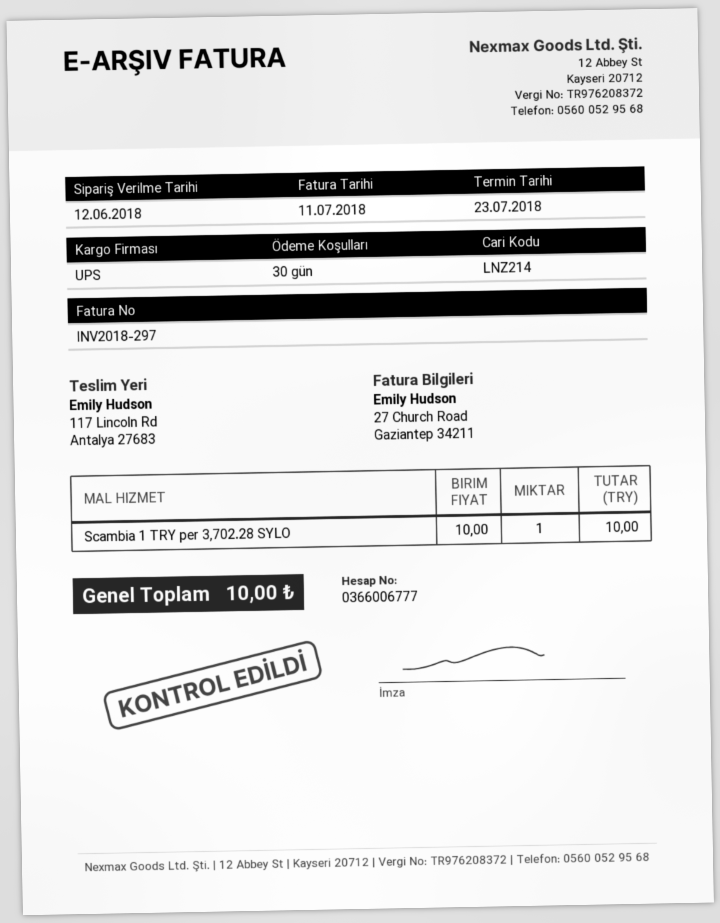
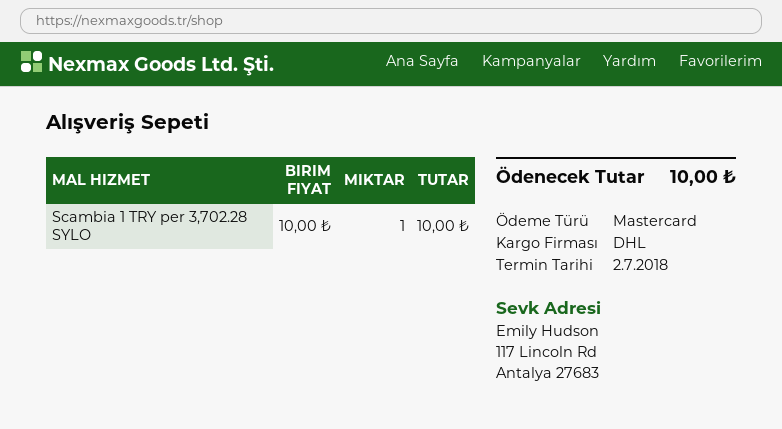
delivery date: 2018-07-23 -> 2018-07-02
shipping method: UPS -> DHL

